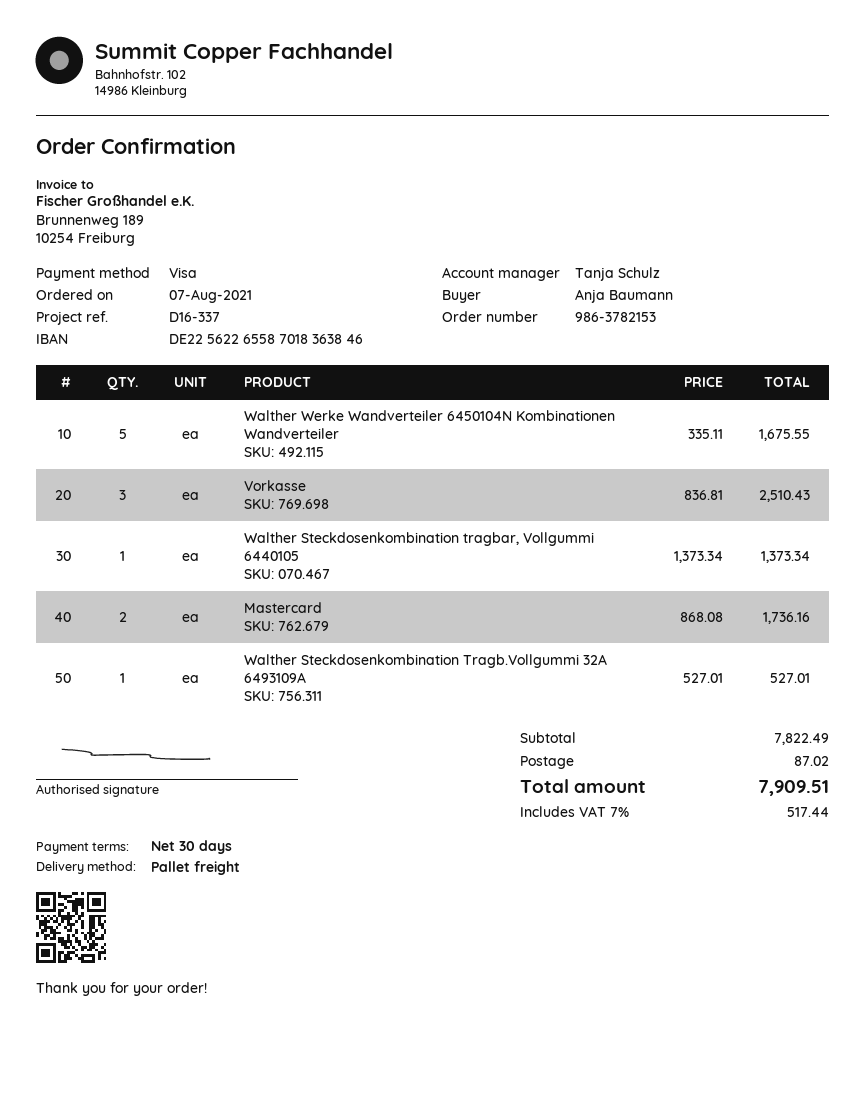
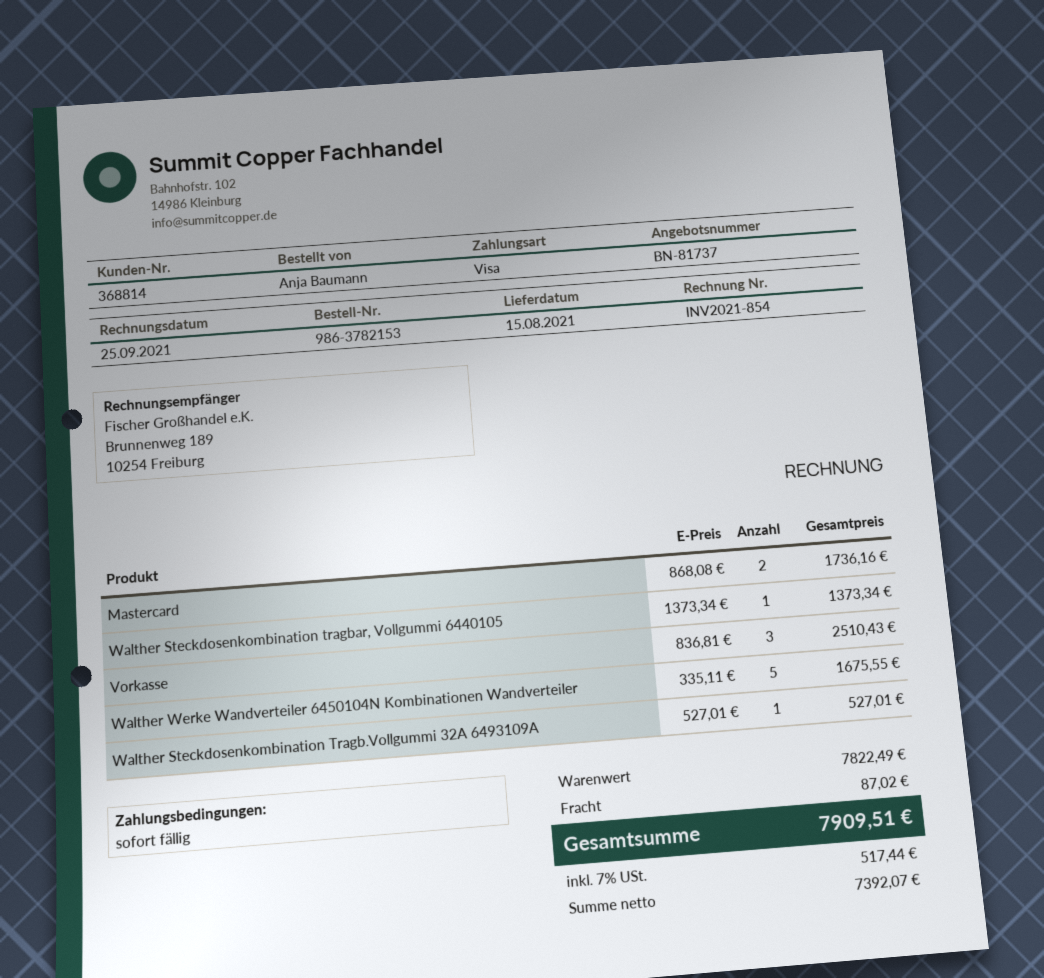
payment terms: 30 days -> on receipt

